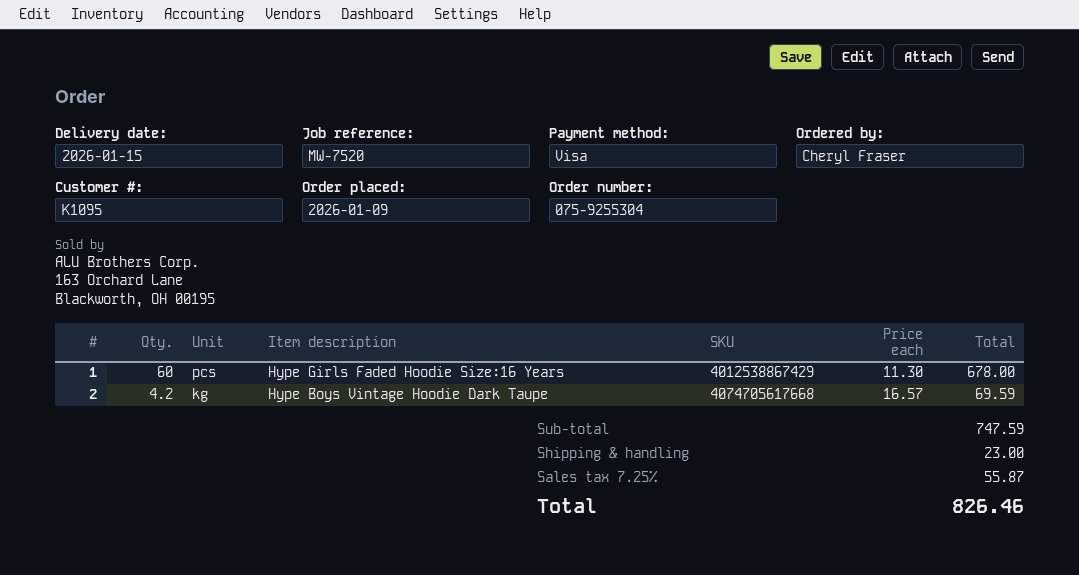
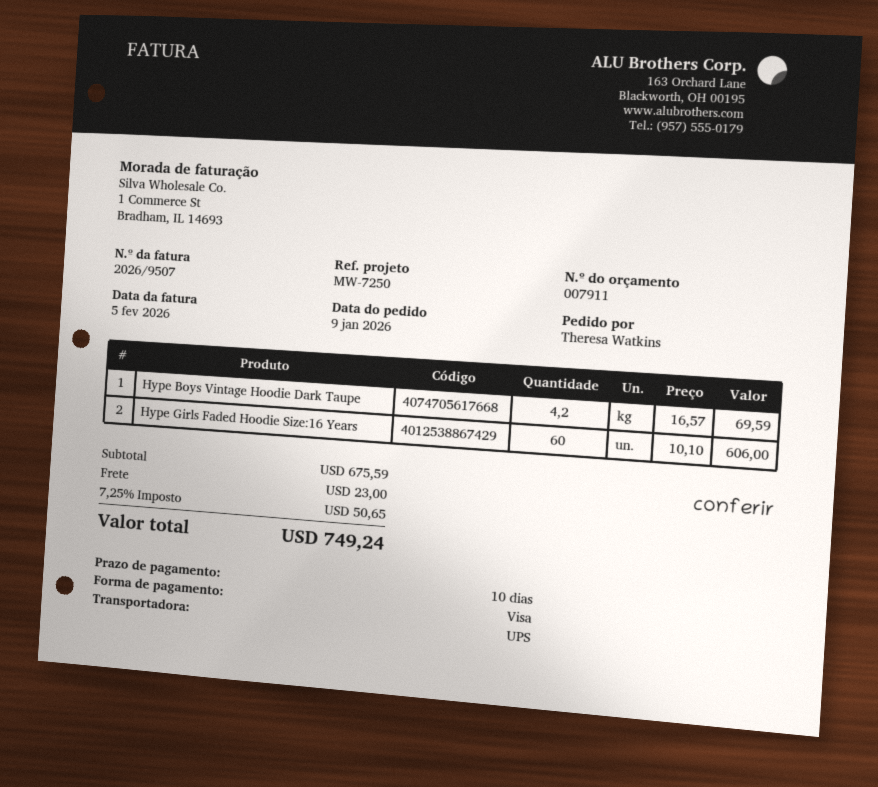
reference: MW-7520 -> MW-7250
ordered by: Cheryl Fraser -> Theresa Watkins
Hype Girls Faded Hoodie Size:16 Years: 60 x 11.30 = 678.00 -> 60 x 10.10 = 606.00
subtotal: 747.59 -> 675.59
tax: 7.25% = 55.87 -> 7.25% = 50.65
total: 826.46 -> 749.24

